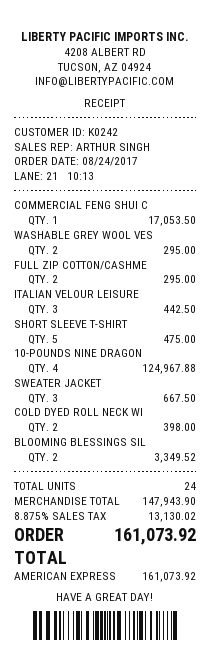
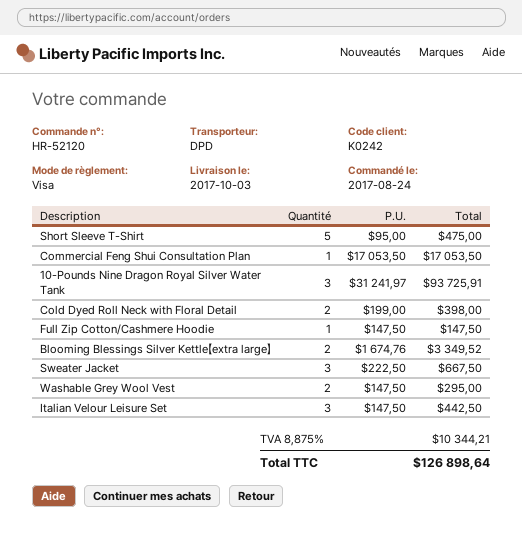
payment method: American Express -> Visa
FULL ZIP COTTON/CASHME: 2 for 295.00 -> 1 for 147.50
10-POUNDS NINE DRAGON: 4 for 124967.88 -> 3 for 93725.91
tax: 8.875% = 13130.02 -> 8.875% = 10344.21
total: 161073.92 -> 126898.64

